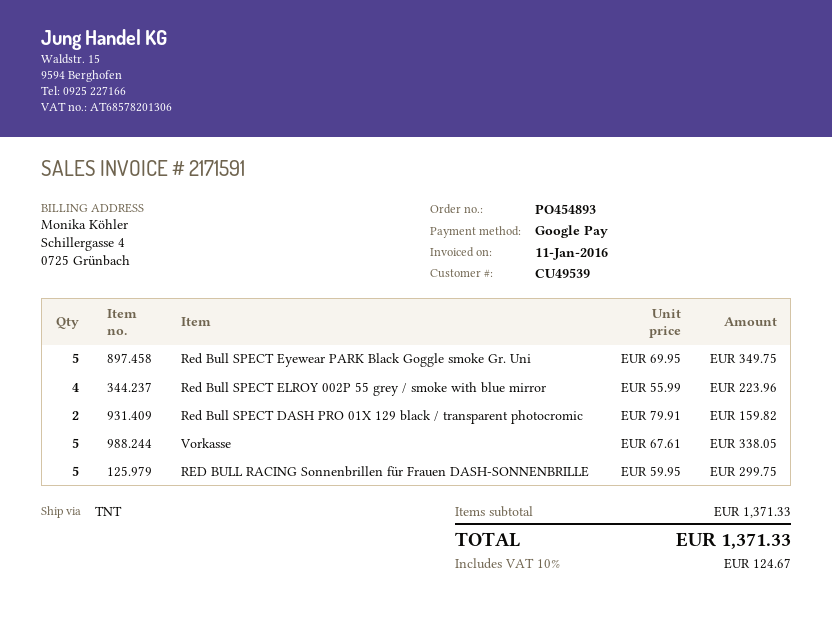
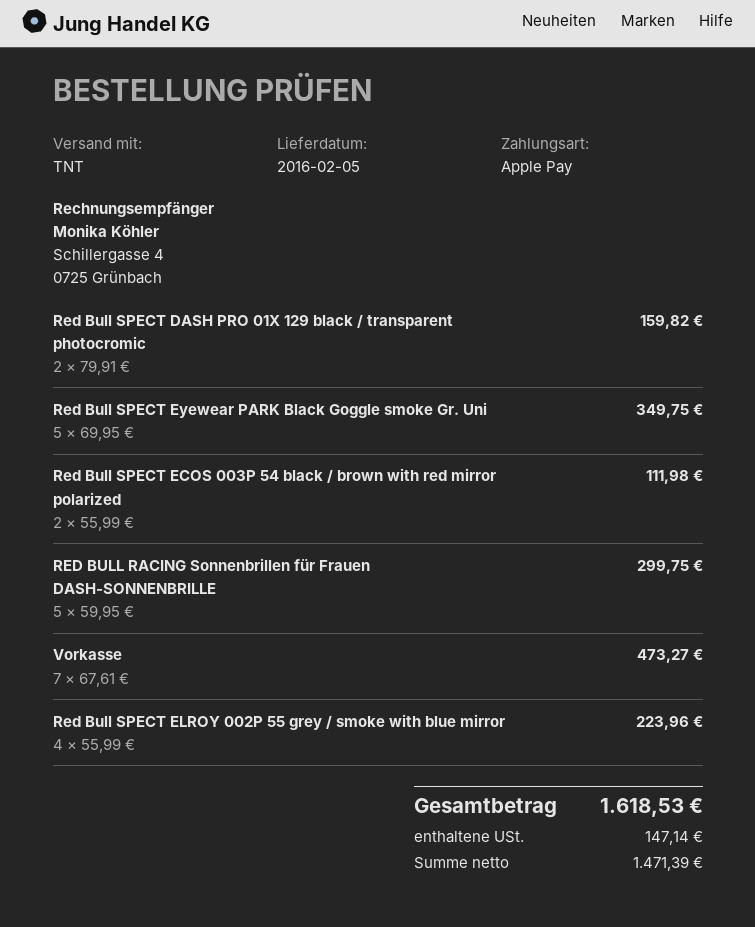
payment method: Google Pay -> Apple Pay
Vorkasse: 5 x 67.61 = 338.05 -> 7 x 67.61 = 473.27
Red Bull SPECT ECOS 003P 54 black / brown with red mirror polarized: none -> 2 x 55.99 = 111.98
tax: 124.67 -> 147.14
total: 1371.33 -> 1618.53

